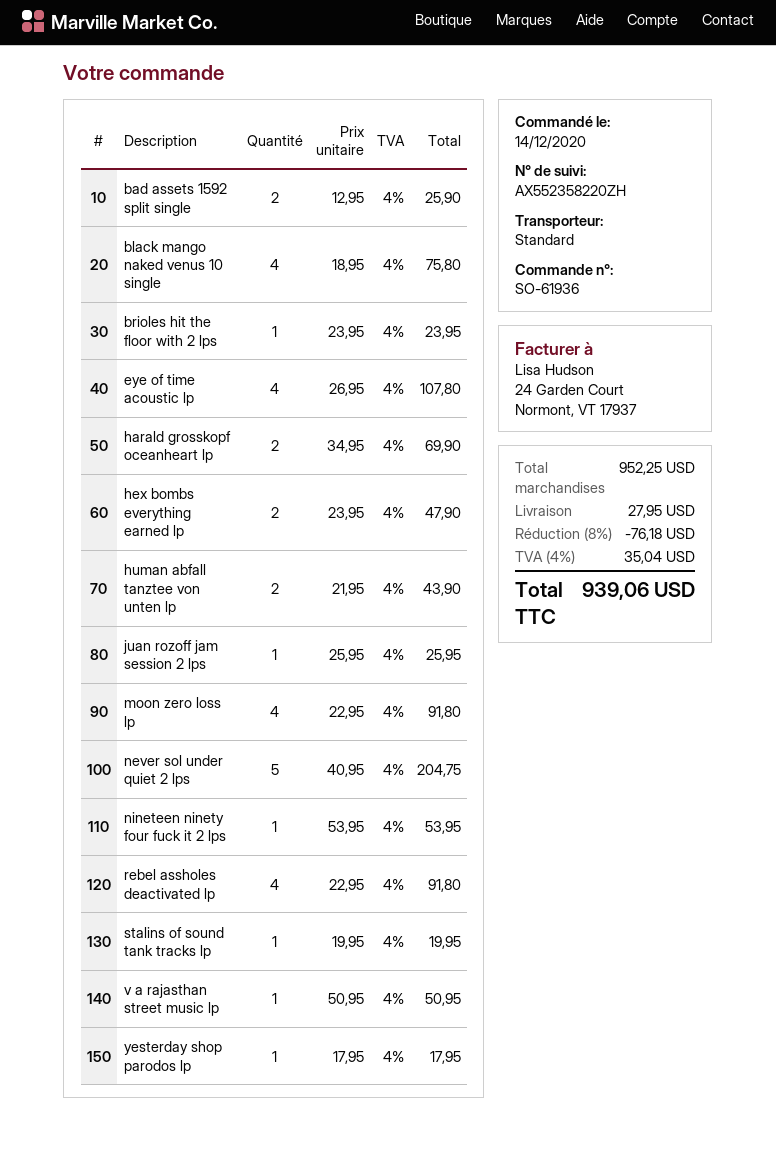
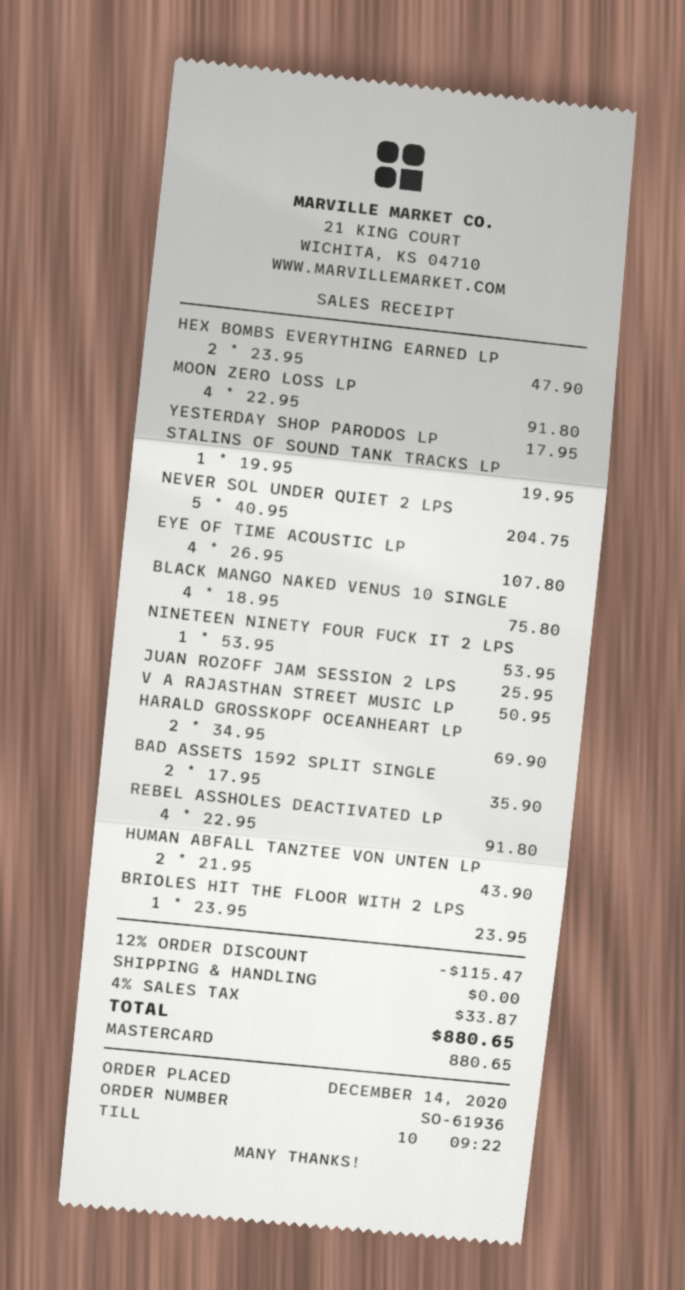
bad assets 1592 split single: 2 x 12.95 = 25.90 -> 2 x 17.95 = 35.90
discount: 8% = 76.18 -> 12% = 115.47
shipping: 27.95 -> 0.00
tax: 4% = 35.04 -> 4% = 33.87
total: 939.06 -> 880.65

